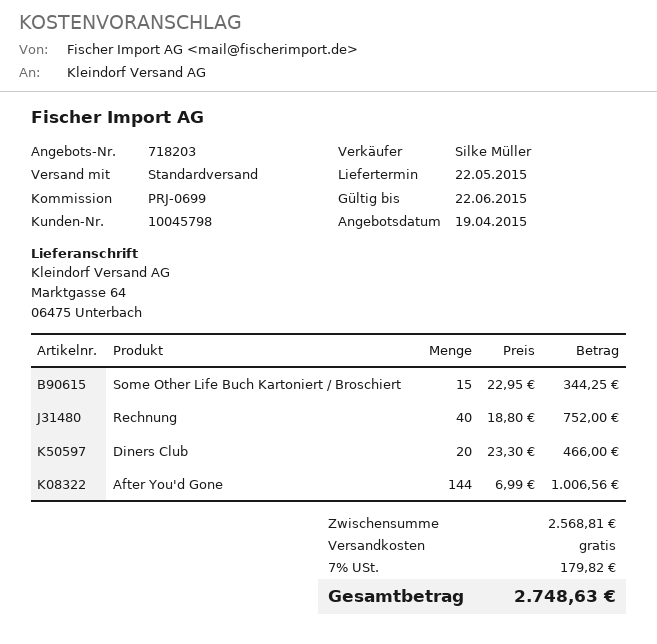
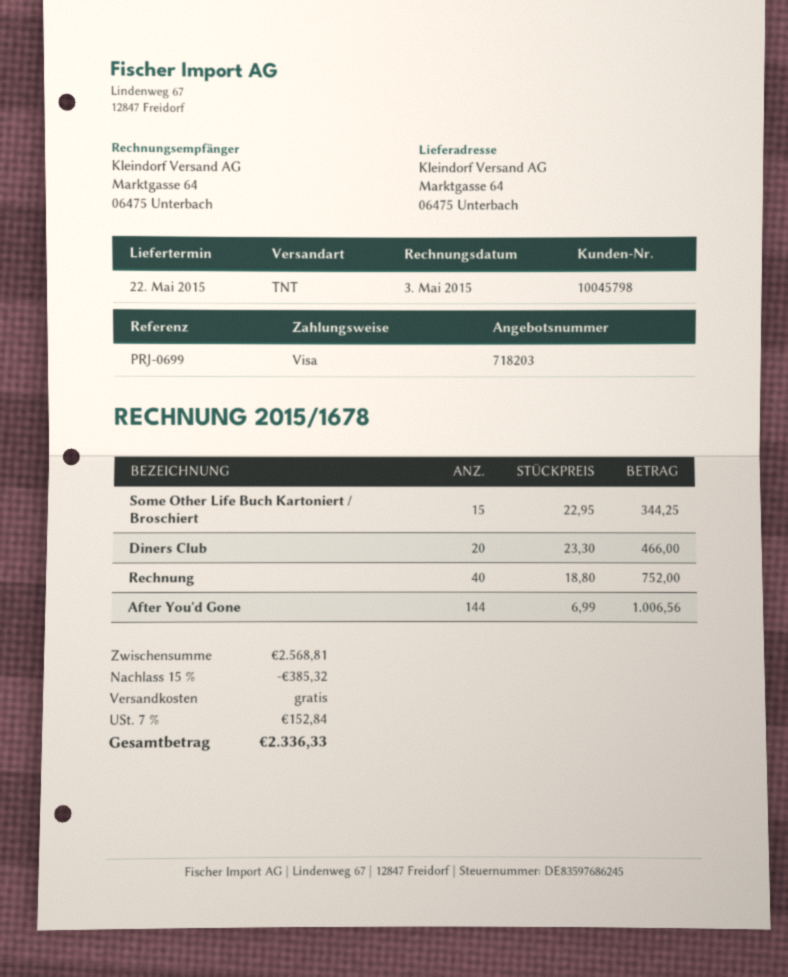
shipping method: standard -> TNT
discount: none -> 15% = 385.32
tax: 7% = 179.82 -> 7% = 152.84
total: 2748.63 -> 2336.33

